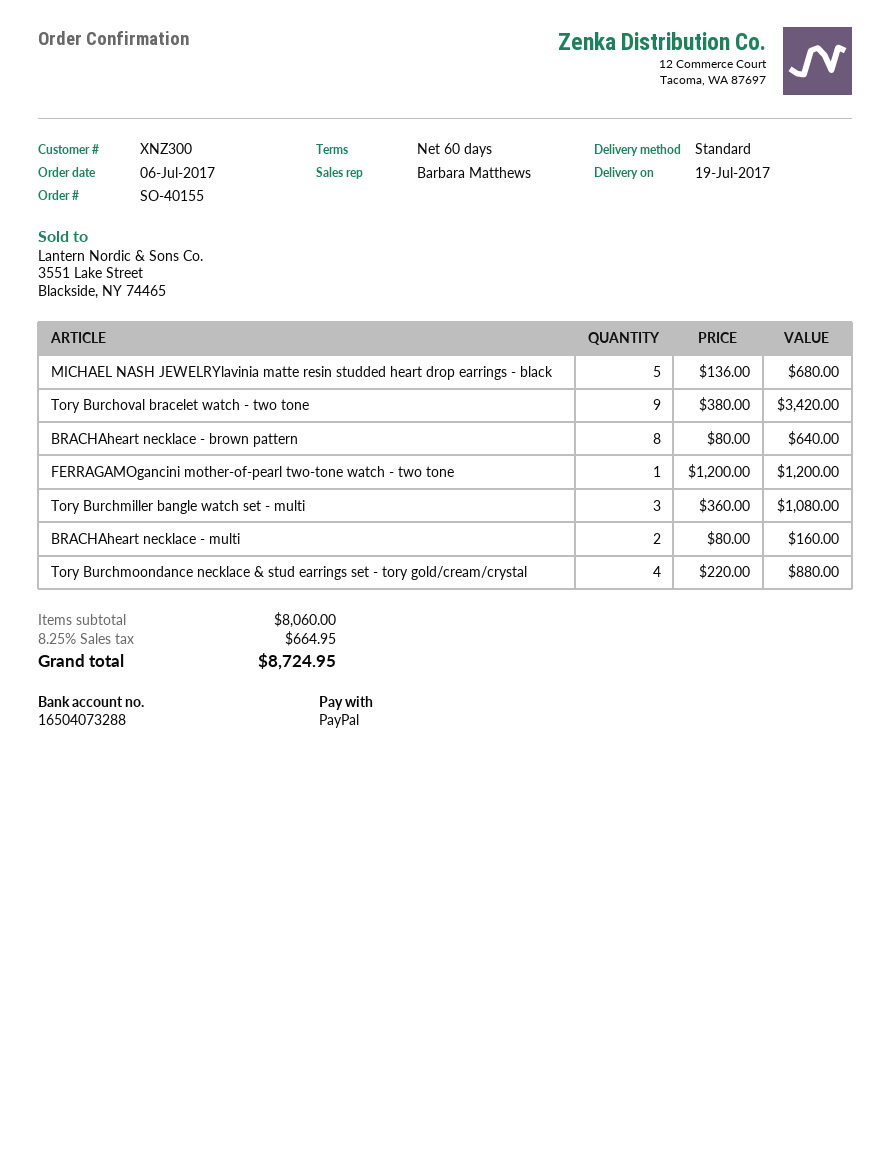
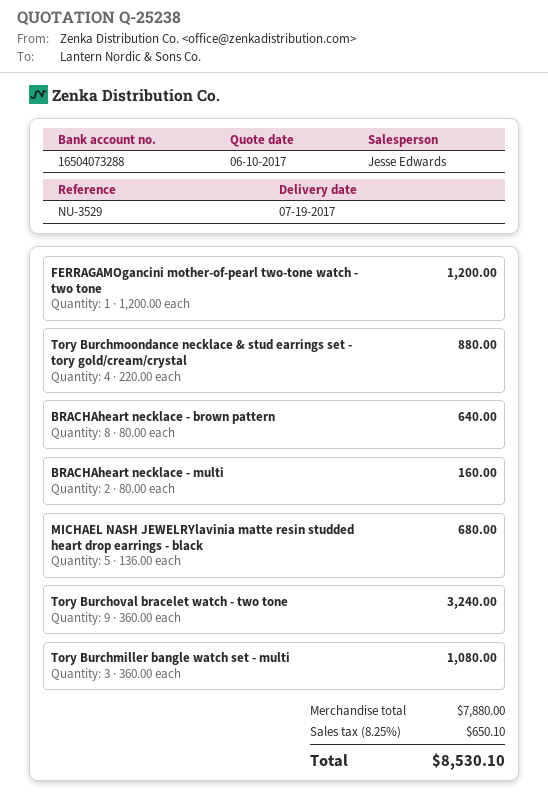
sales rep: Barbara Matthews -> Jesse Edwards
Tory Burchoval bracelet watch - two tone: 9 x 380.00 = 3420.00 -> 9 x 360.00 = 3240.00
subtotal: 8060.00 -> 7880.00
tax: 8.25% = 664.95 -> 8.25% = 650.10
total: 8724.95 -> 8530.10

